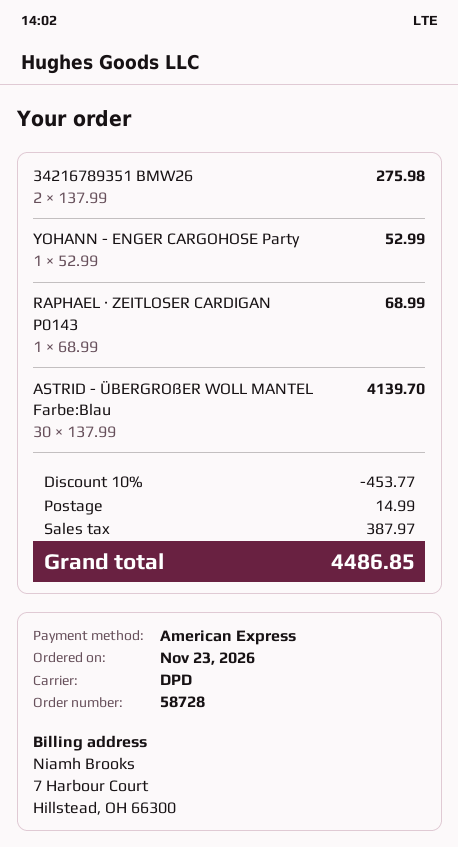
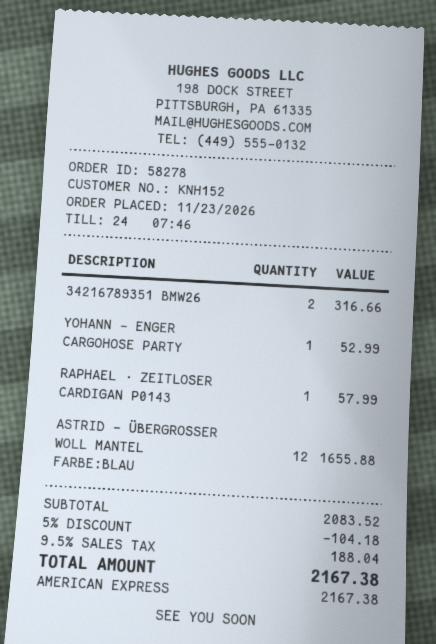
order number: 58728 -> 58278
34216789351 BMW26: 2 for 275.98 -> 2 for 316.66
RAPHAEL · ZEITLOSER CARDIGAN P0143: 1 for 68.99 -> 1 for 57.99
ASTRID - ÜBERGROßER WOLL MANTEL Farbe:Blau: 30 for 4139.70 -> 12 for 1655.88
discount: 10% = 453.77 -> 5% = 104.18
shipping: 14.99 -> none
tax: 387.97 -> 188.04
total: 4486.85 -> 2167.38

